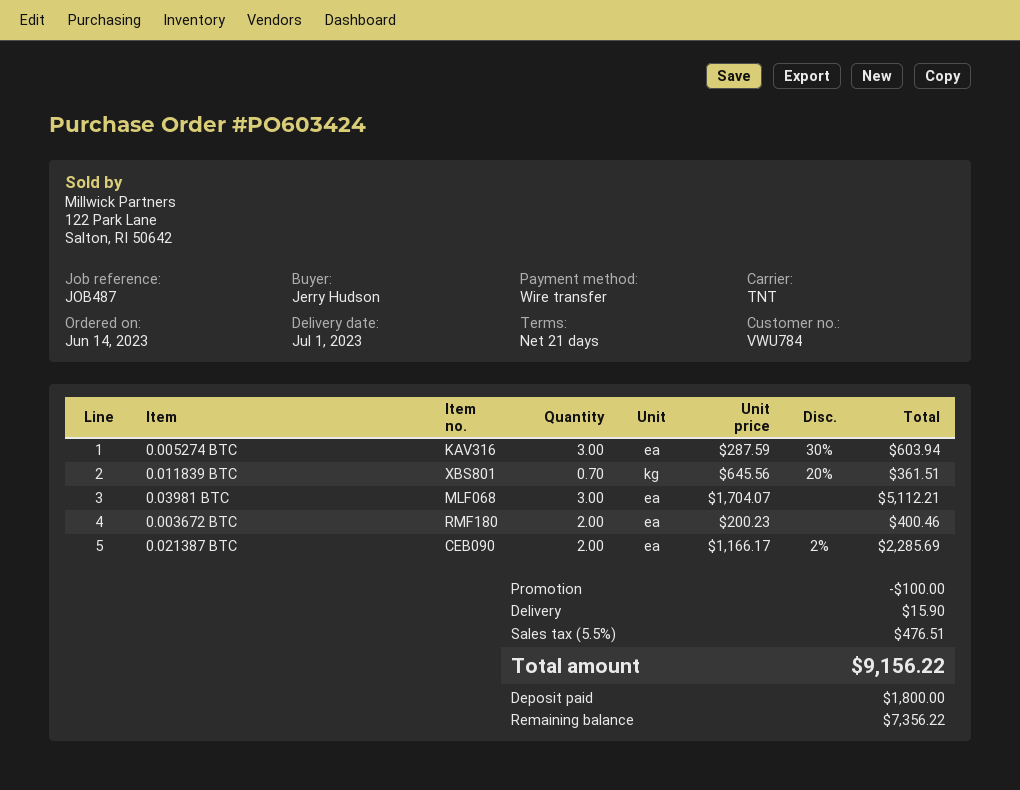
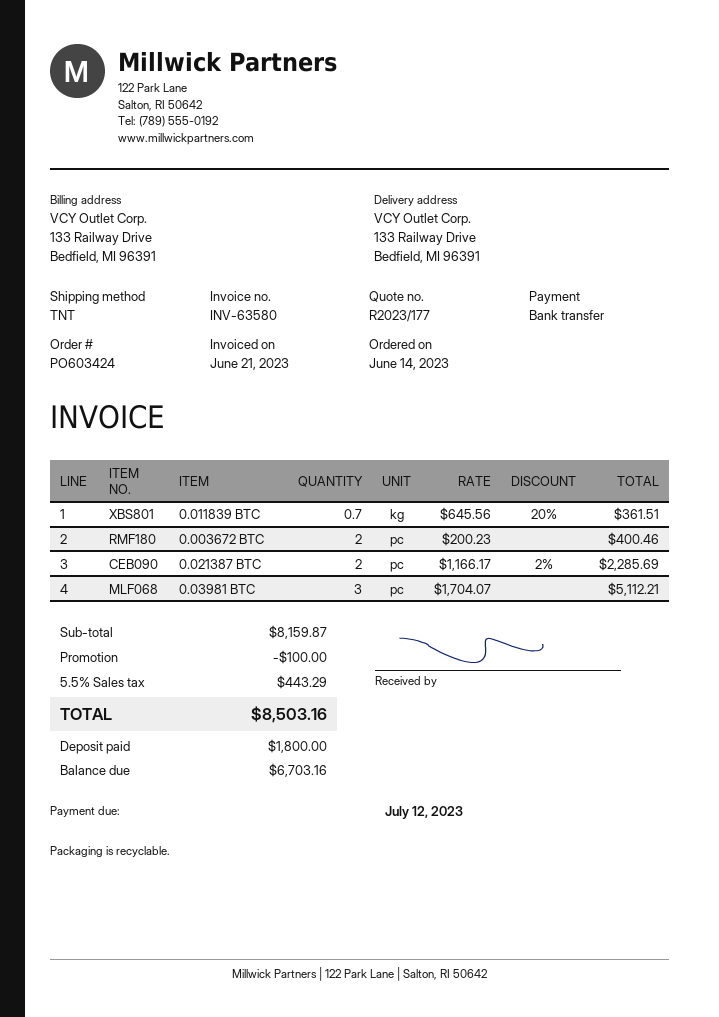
0.005274 BTC: 3 x 287.59 - 30% = 603.94 -> none
shipping: 15.90 -> none
tax: 5.5% = 476.51 -> 5.5% = 443.29
total: 9156.22 -> 8503.16
balance: 7356.22 -> 6703.16

